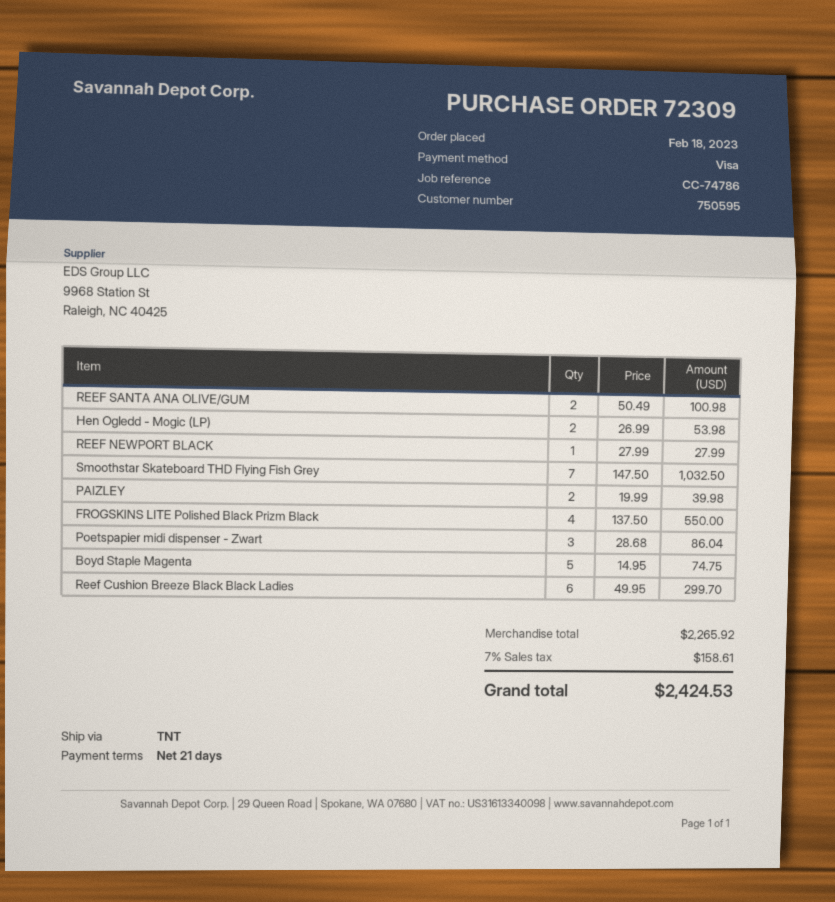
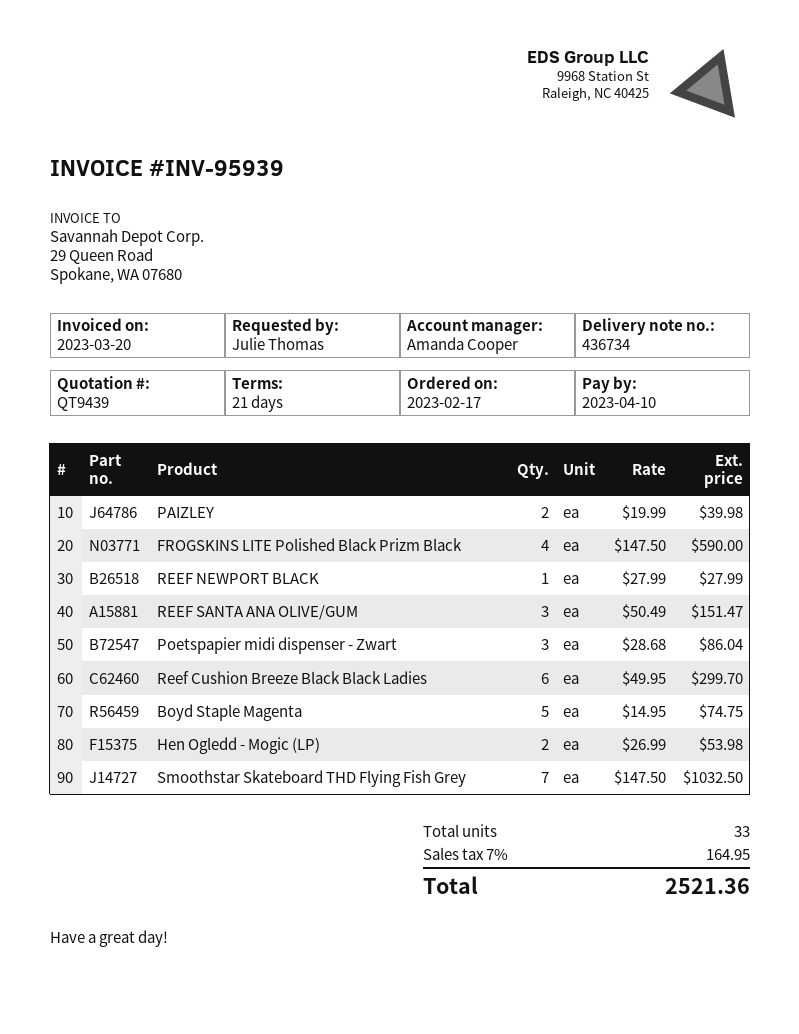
order date: 2023-02-18 -> 2023-02-17
REEF SANTA ANA OLIVE/GUM: 2 x 50.49 = 100.98 -> 3 x 50.49 = 151.47
FROGSKINS LITE Polished Black Prizm Black: 4 x 137.50 = 550.00 -> 4 x 147.50 = 590.00
tax: 7% = 158.61 -> 7% = 164.95
total: 2424.53 -> 2521.36

